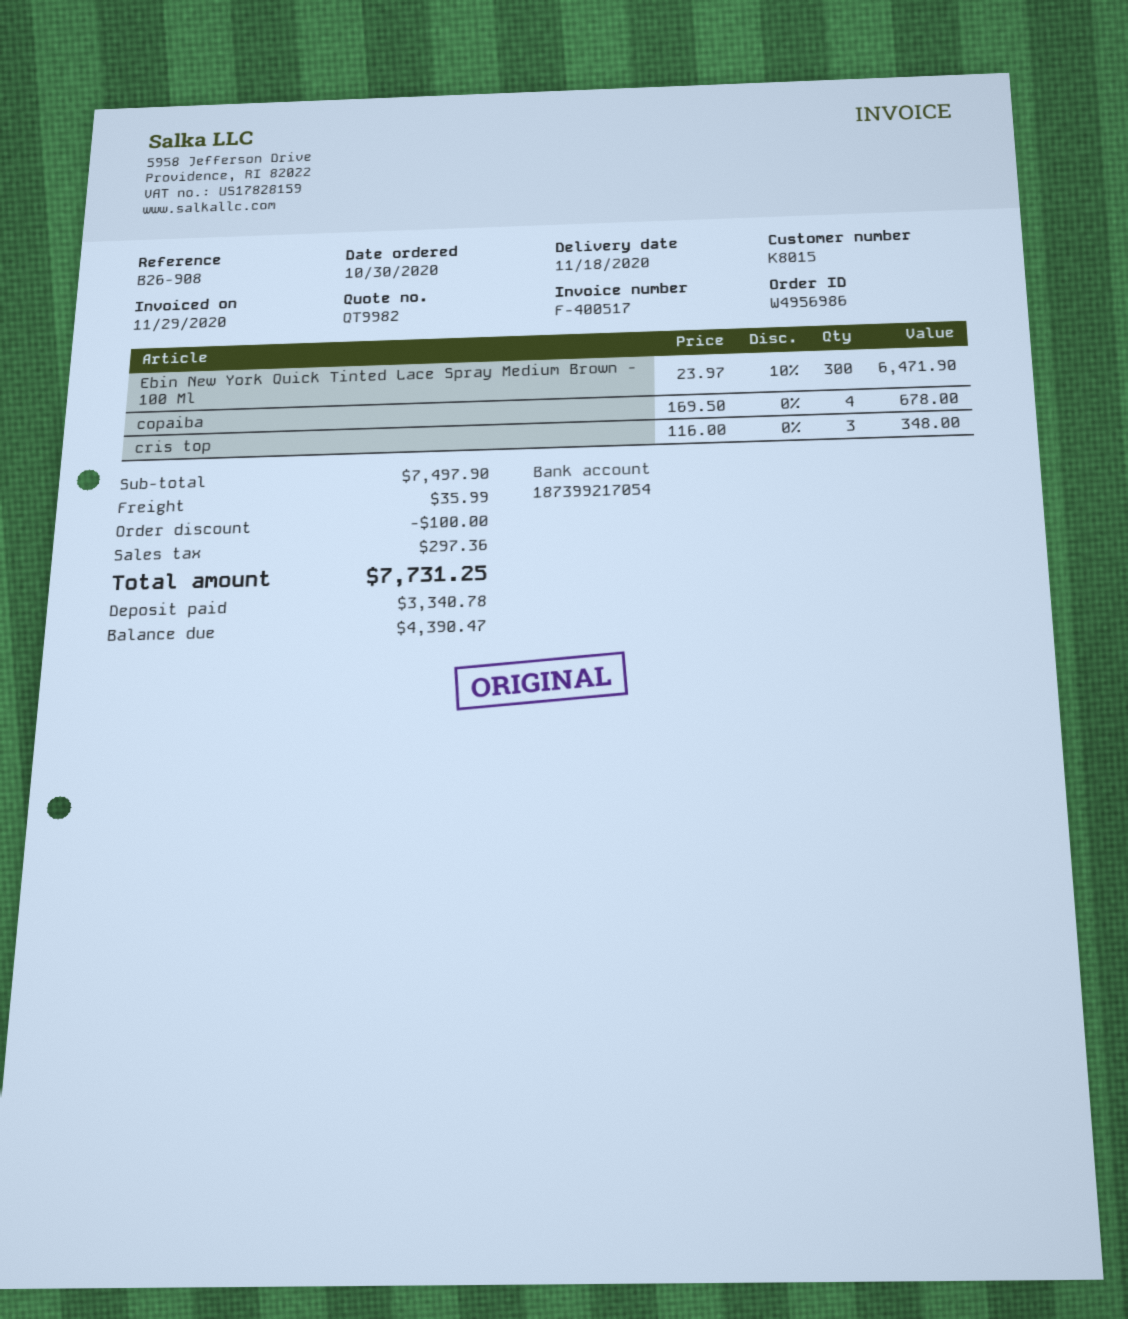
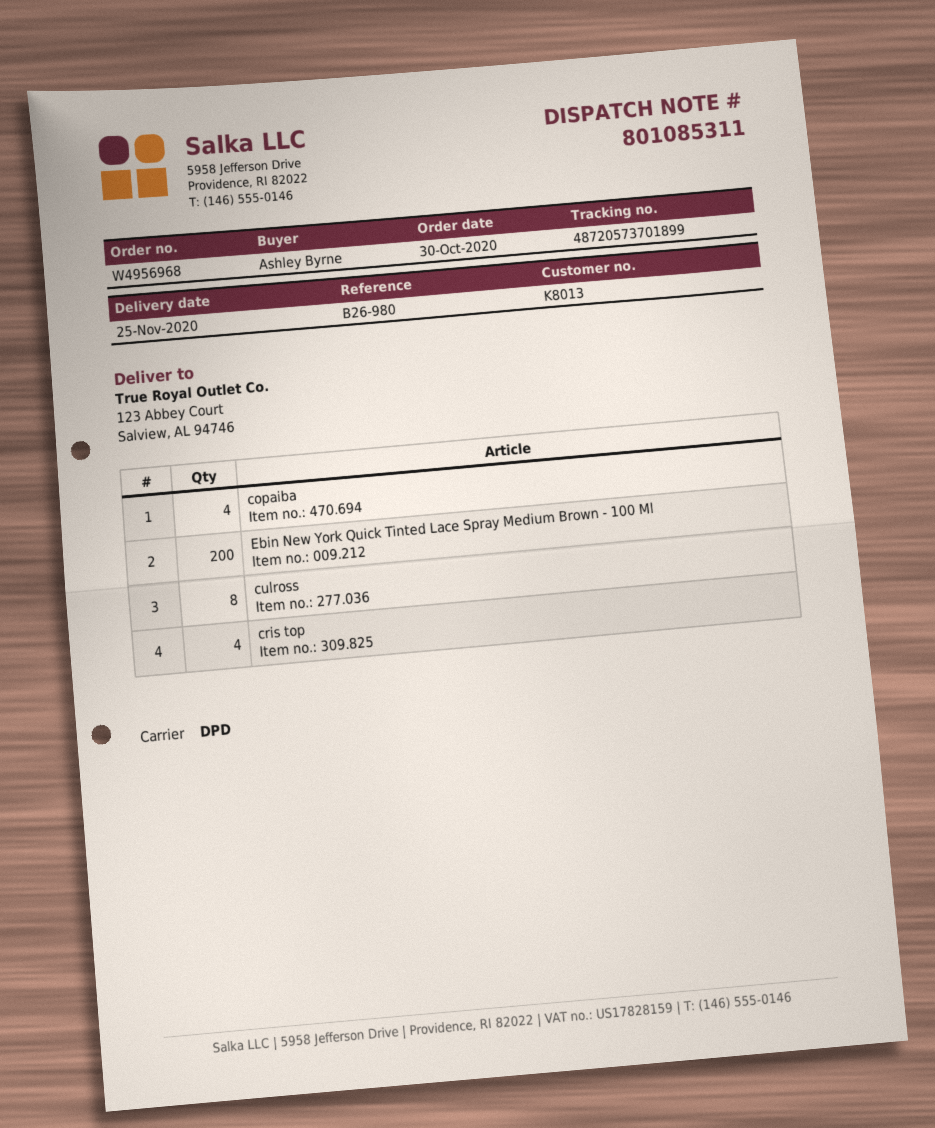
order number: W4956986 -> W4956968
delivery date: 2020-11-18 -> 2020-11-25
customer number: K8015 -> K8013
reference: B26-908 -> B26-980
Ebin New York Quick Tinted Lace Spray Medium Brown - 100 Ml: 300 -> 200
cris top: 3 -> 4
culross: none -> 8

